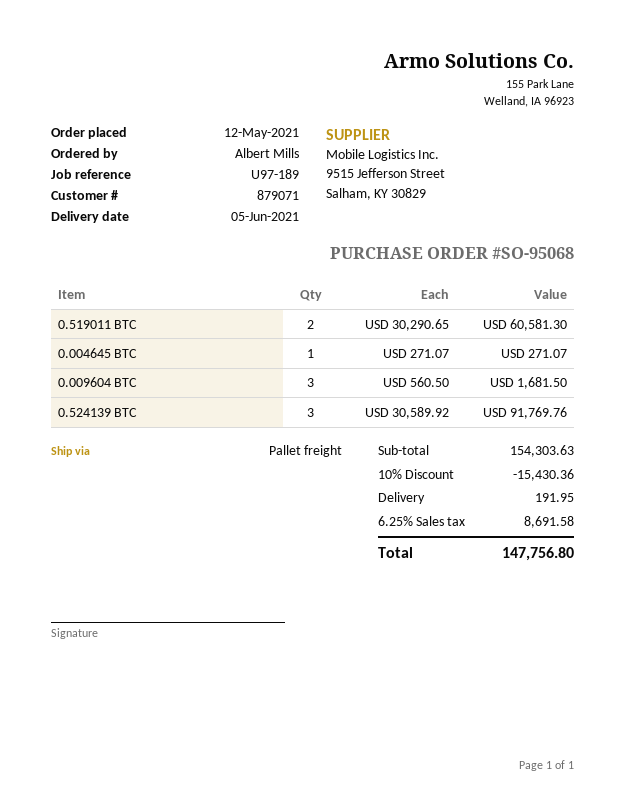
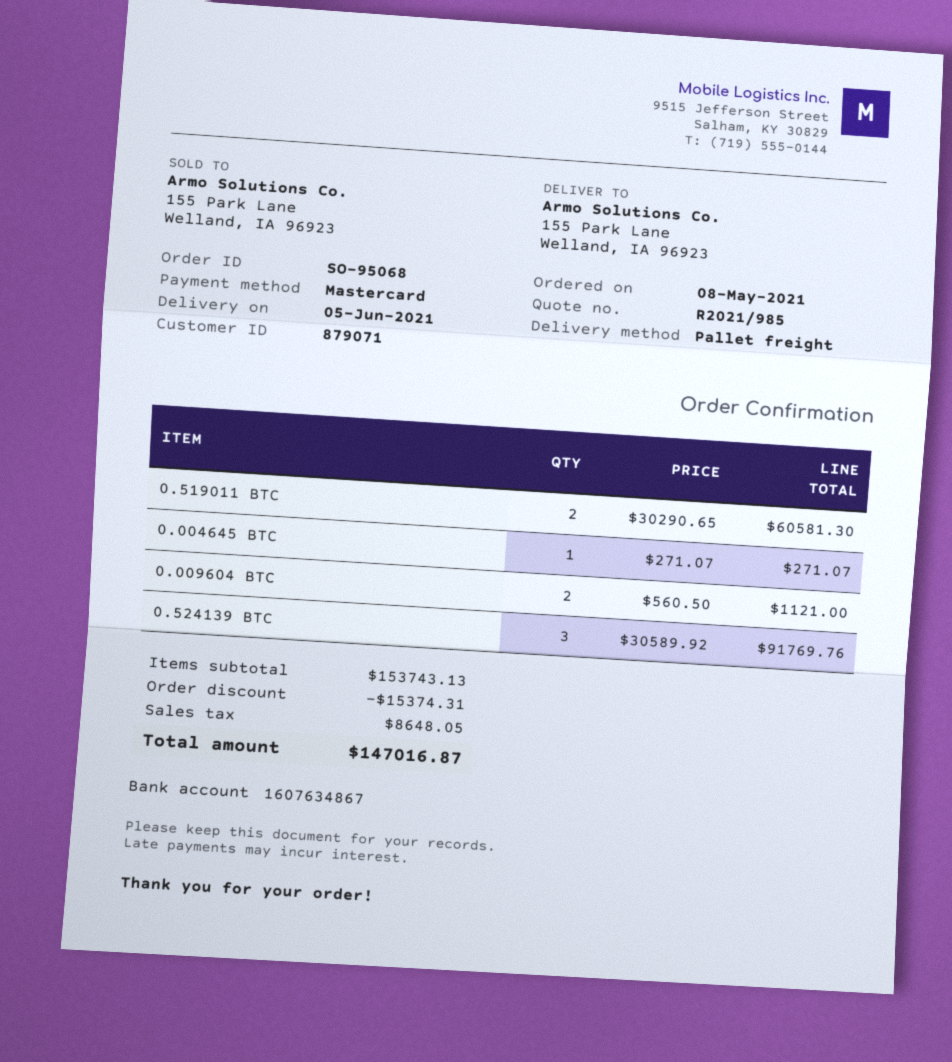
order date: 2021-05-12 -> 2021-05-08
0.009604 BTC: 3 x 560.50 = 1681.50 -> 2 x 560.50 = 1121.00
subtotal: 154303.63 -> 153743.13
discount: 15430.36 -> 15374.31
shipping: 191.95 -> none
tax: 8691.58 -> 8648.05
total: 147756.80 -> 147016.87

